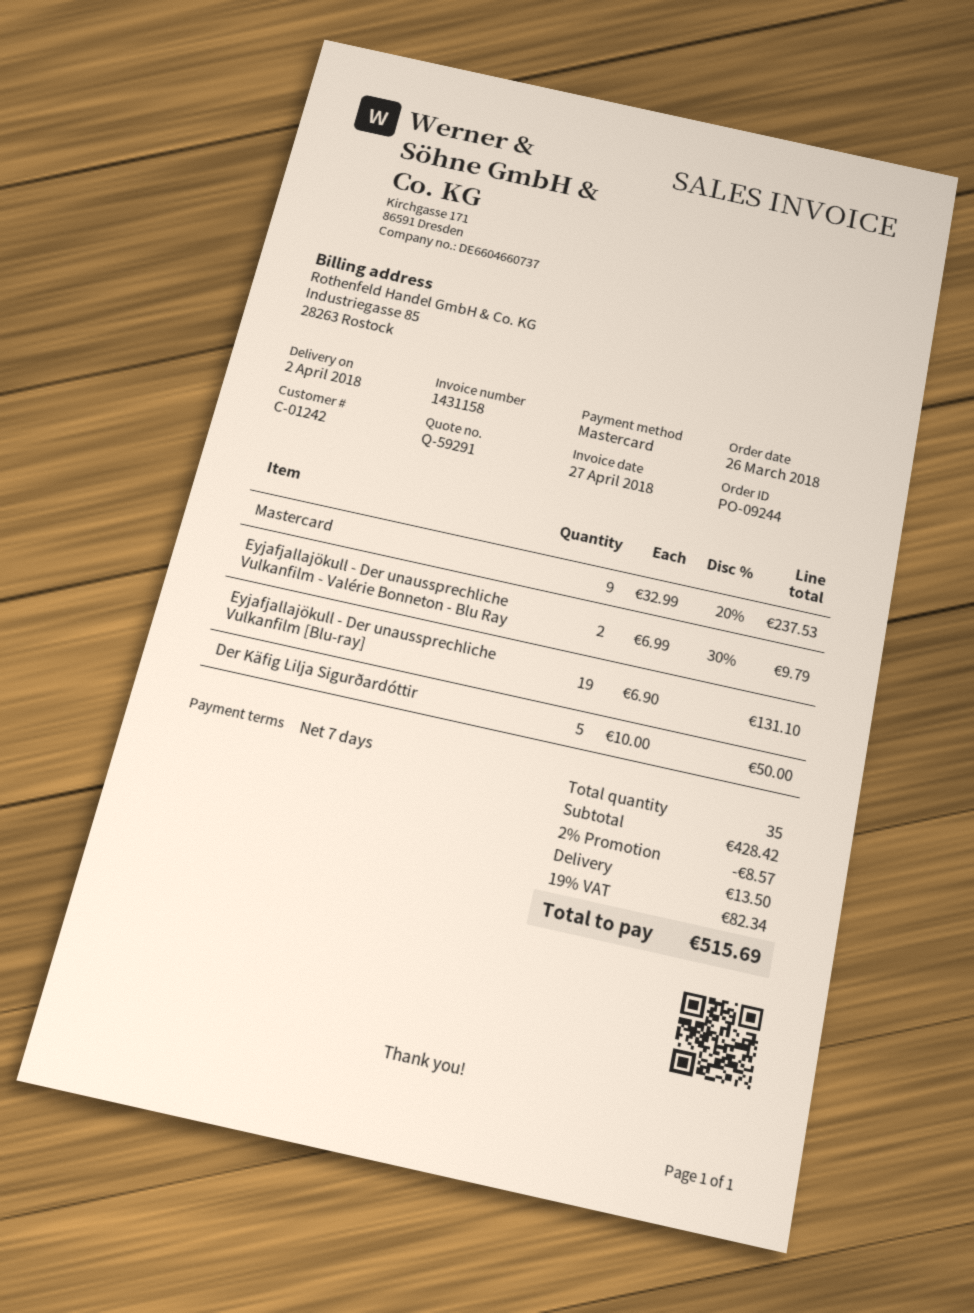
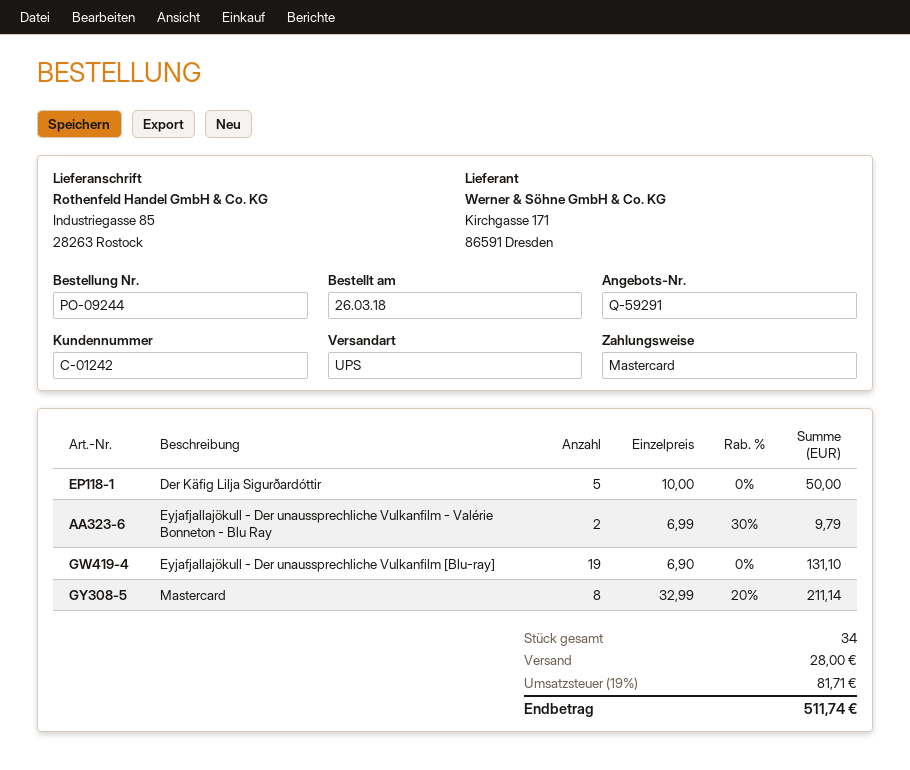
Mastercard: 9 x 32.99 - 20% = 237.53 -> 8 x 32.99 - 20% = 211.14
total quantity: 35 -> 34
discount: 2% = 8.57 -> none
shipping: 13.50 -> 28.00
tax: 19% = 82.34 -> 19% = 81.71
total: 515.69 -> 511.74

